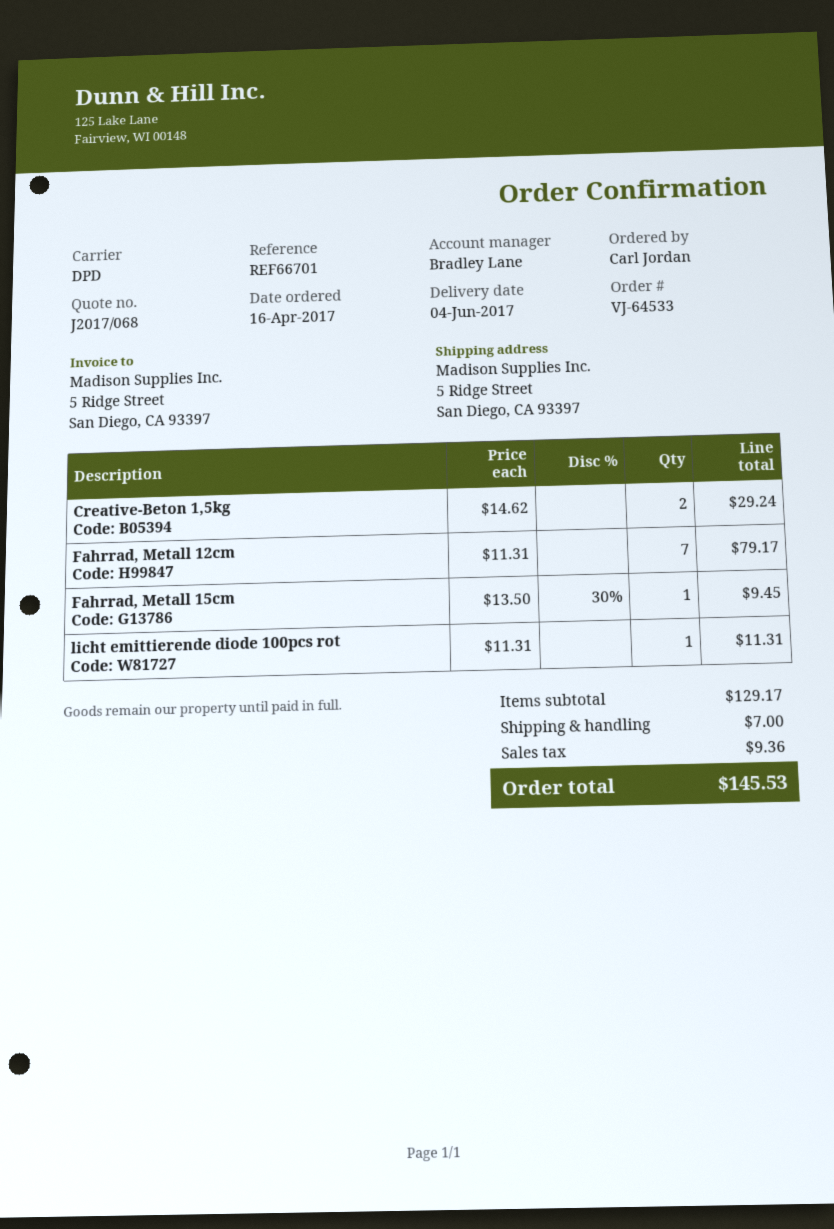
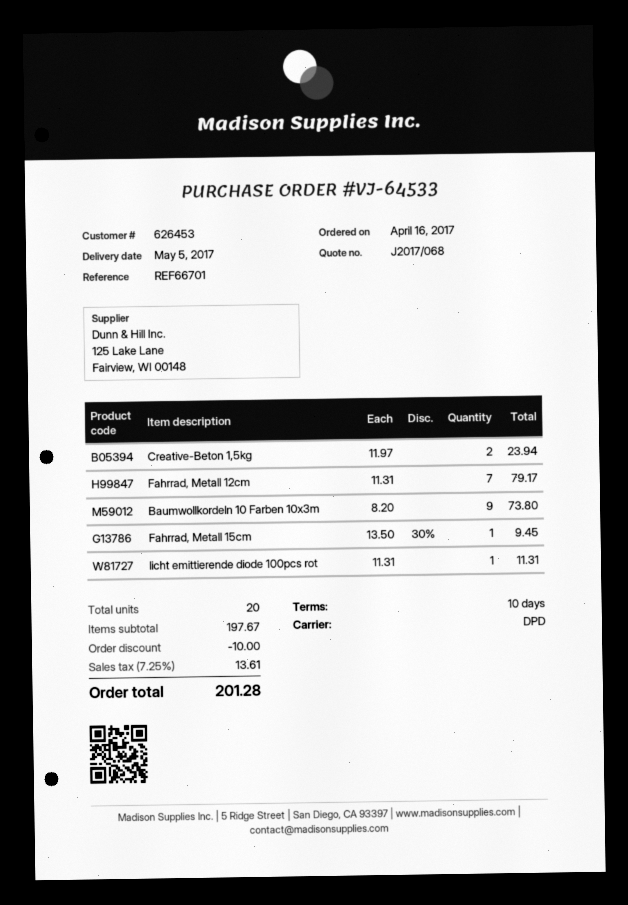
delivery date: 2017-06-04 -> 2017-05-05
Creative-Beton 1,5kg: 2 x 14.62 = 29.24 -> 2 x 11.97 = 23.94
Baumwollkordeln 10 Farben 10x3m: none -> 9 x 8.20 = 73.80
subtotal: 129.17 -> 197.67
discount: none -> 10.00
shipping: 7.00 -> none
tax: 9.36 -> 13.61
total: 145.53 -> 201.28

